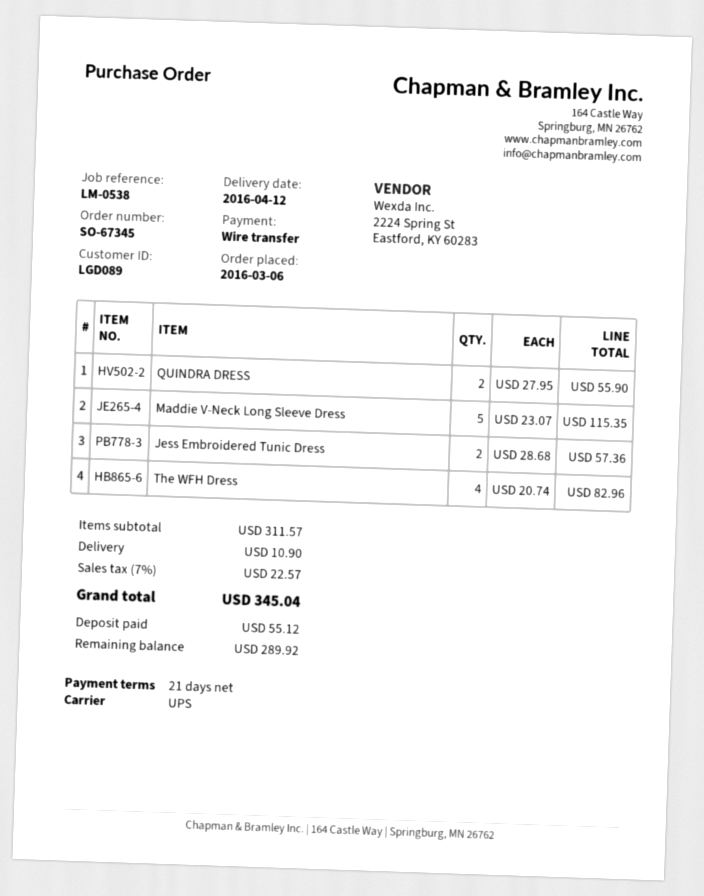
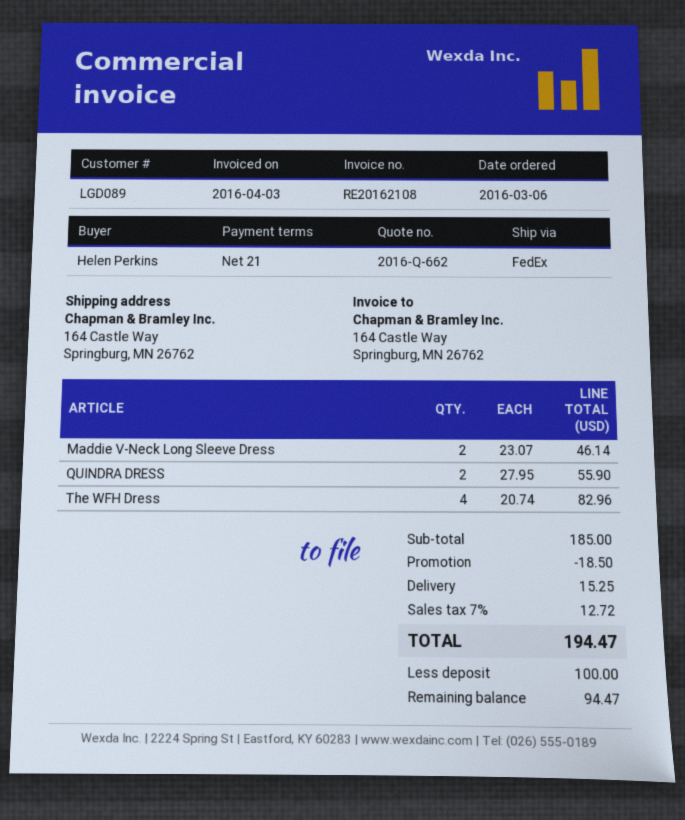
shipping method: UPS -> FedEx
Maddie V-Neck Long Sleeve Dress: 5 x 23.07 = 115.35 -> 2 x 23.07 = 46.14
Jess Embroidered Tunic Dress: 2 x 28.68 = 57.36 -> none
subtotal: 311.57 -> 185.00
discount: none -> 18.50
shipping: 10.90 -> 15.25
tax: 7% = 22.57 -> 7% = 12.72
total: 345.04 -> 194.47
deposit: 55.12 -> 100.00
balance: 289.92 -> 94.47

